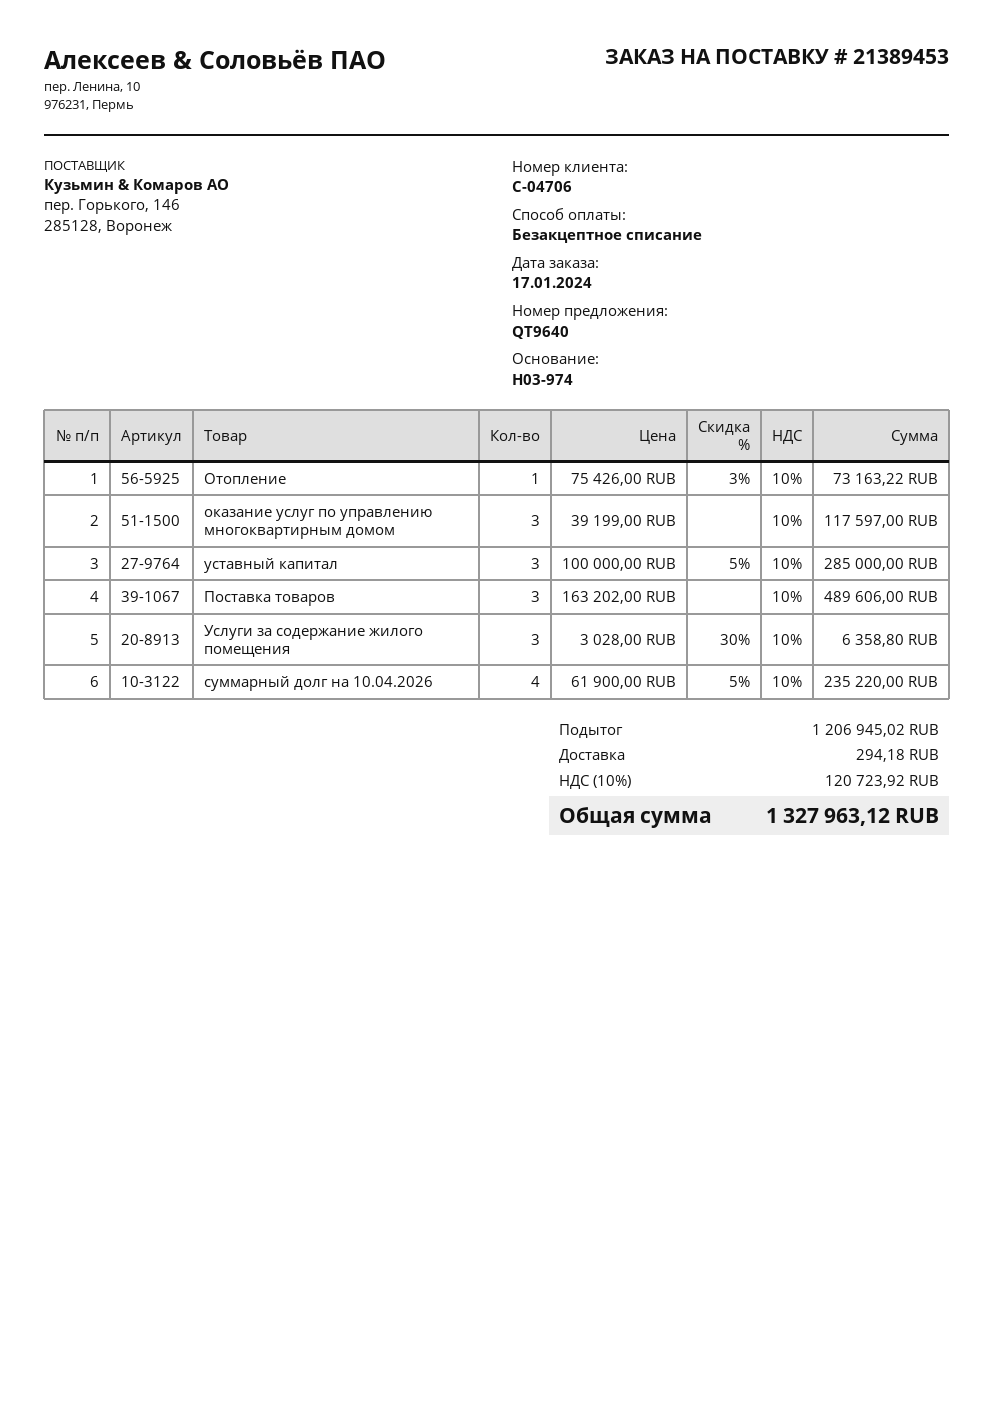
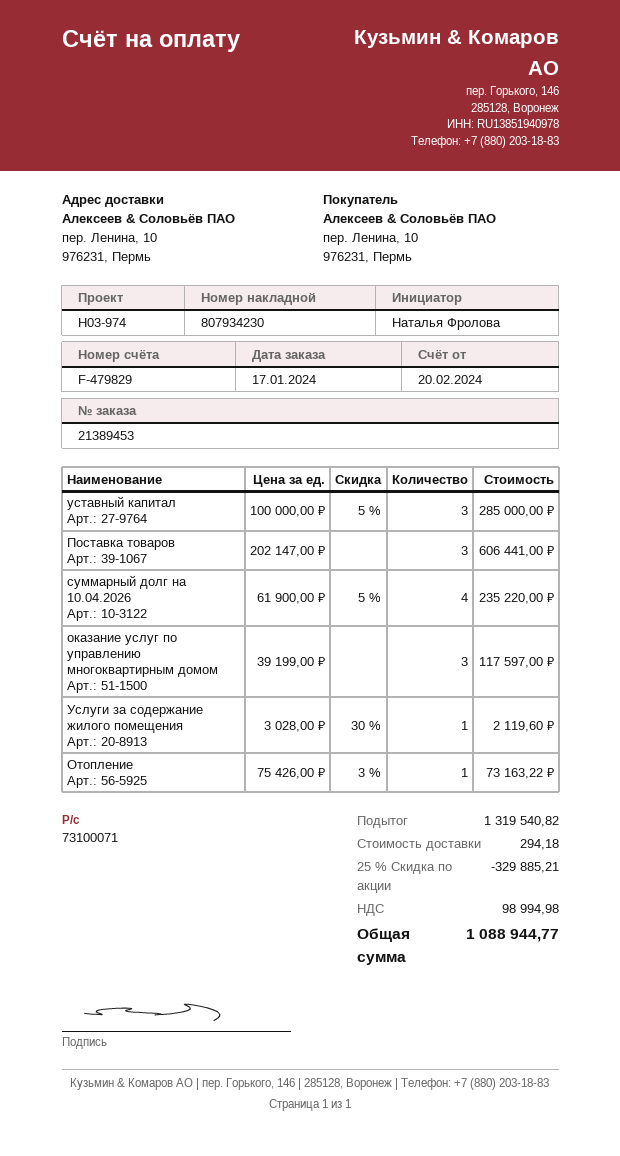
Поставка товаров: 3 x 163202.00 = 489606.00 -> 3 x 202147.00 = 606441.00
Услуги за содержание жилого помещения: 3 x 3028.00 - 30% = 6358.80 -> 1 x 3028.00 - 30% = 2119.60
subtotal: 1206945.02 -> 1319540.82
discount: none -> 25% = 329885.21
tax: 120723.92 -> 98994.98
total: 1327963.12 -> 1088944.77

